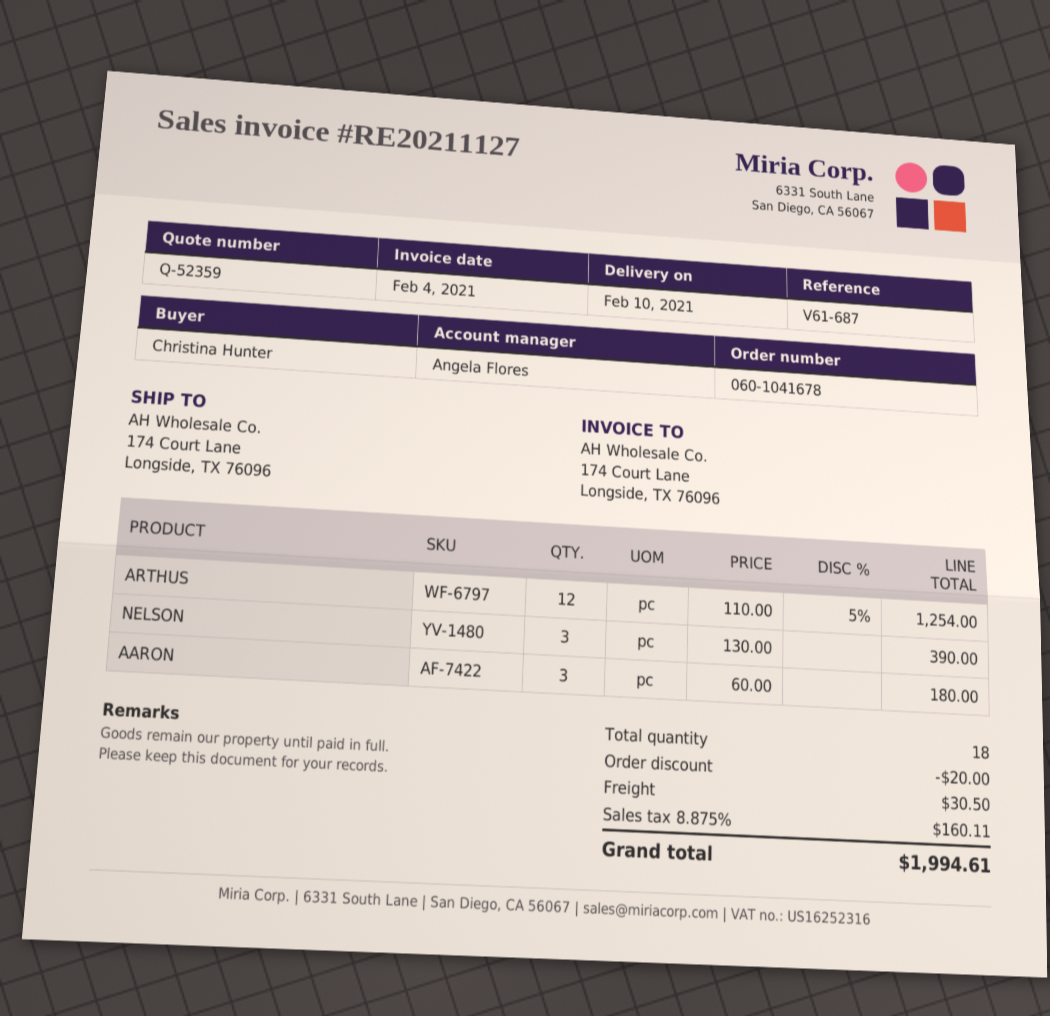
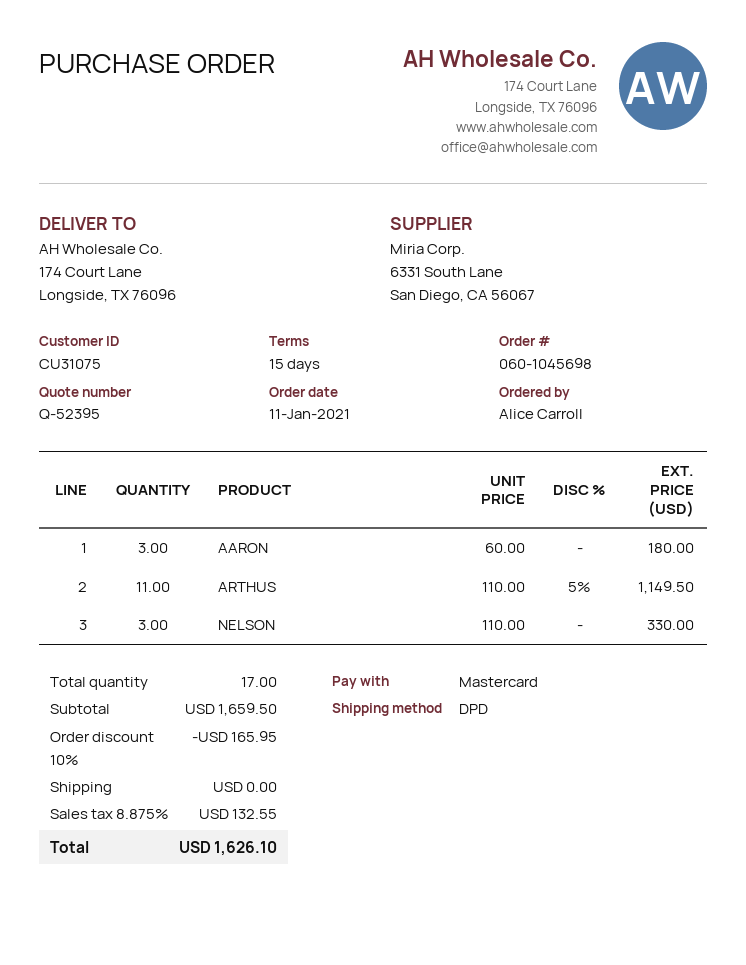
quote number: Q-52359 -> Q-52395
order number: 060-1041678 -> 060-1045698
ordered by: Christina Hunter -> Alice Carroll
ARTHUS: 12 x 110.00 - 5% = 1254.00 -> 11 x 110.00 - 5% = 1149.50
NELSON: 3 x 130.00 = 390.00 -> 3 x 110.00 = 330.00
total quantity: 18 -> 17
discount: 20.00 -> 165.95
shipping: 30.50 -> 0.00
tax: 8.875% = 160.11 -> 8.875% = 132.55
total: 1994.61 -> 1626.10

